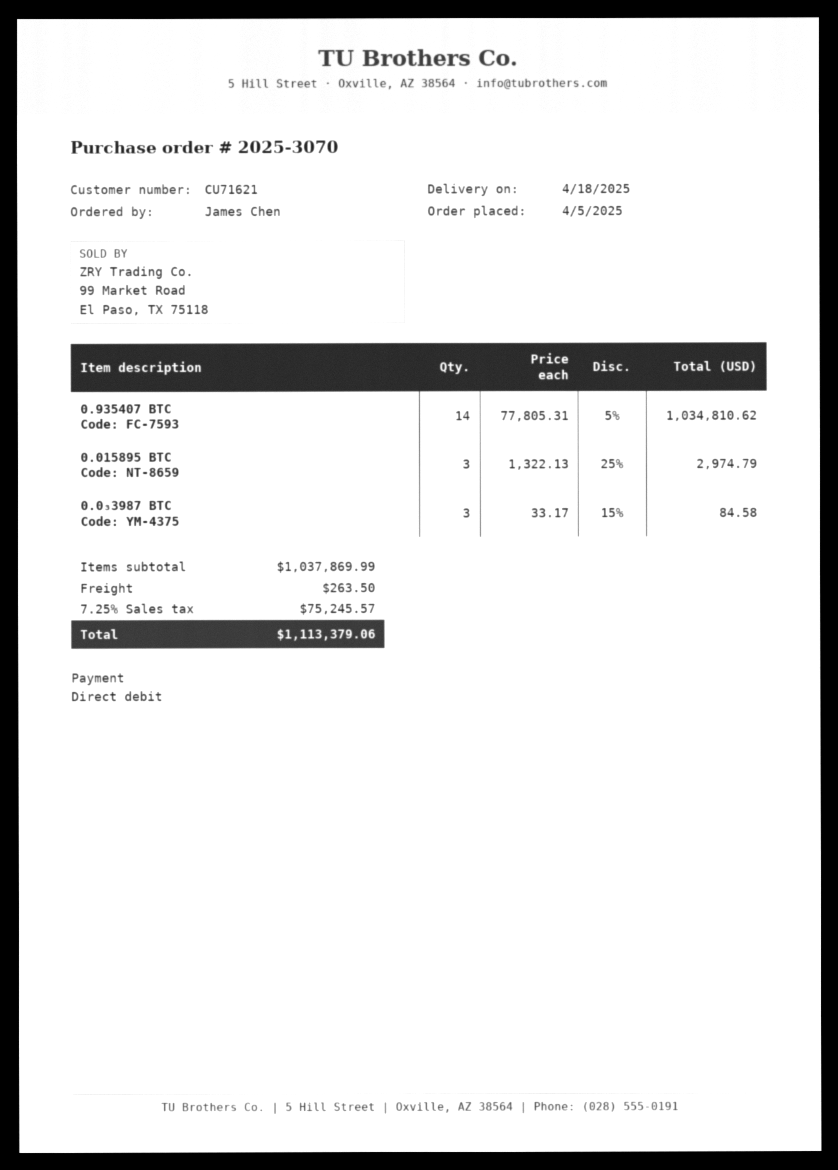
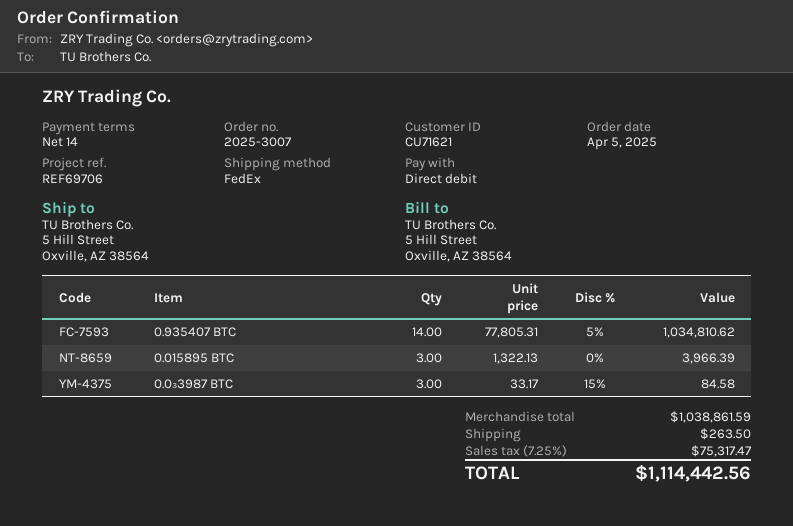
order number: 2025-3070 -> 2025-3007
0.015895 BTC: 3 x 1322.13 - 25% = 2974.79 -> 3 x 1322.13 = 3966.39
subtotal: 1037869.99 -> 1038861.59
tax: 7.25% = 75245.57 -> 7.25% = 75317.47
total: 1113379.06 -> 1114442.56

